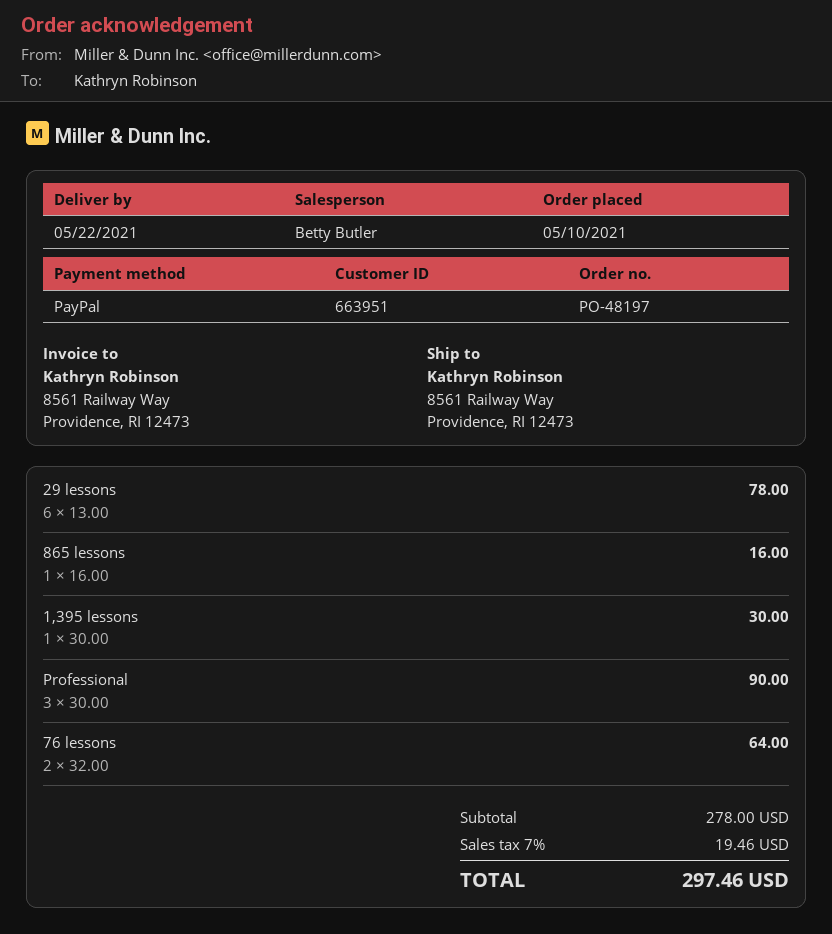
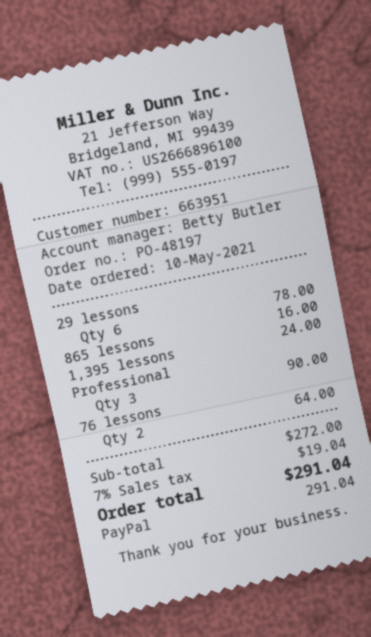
1,395 lessons: 1 for 30.00 -> 1 for 24.00
subtotal: 278.00 -> 272.00
tax: 7% = 19.46 -> 7% = 19.04
total: 297.46 -> 291.04

